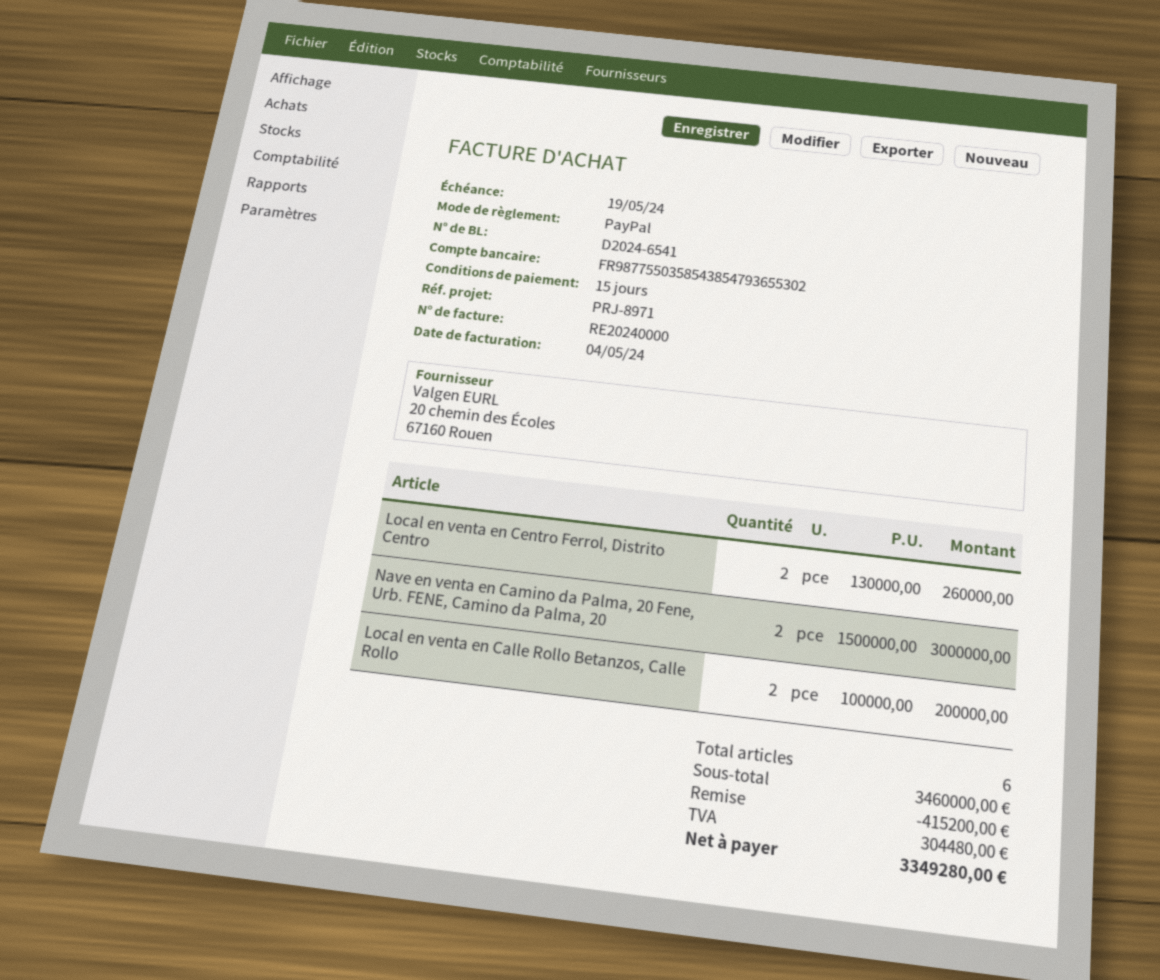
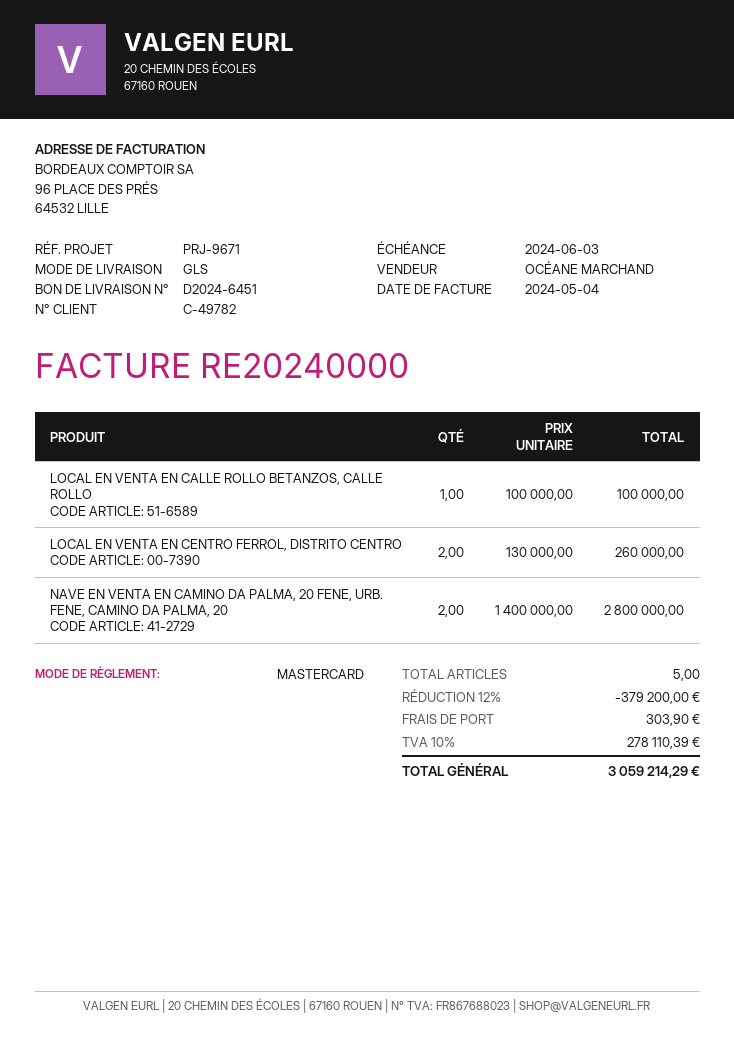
delivery note number: D2024-6541 -> D2024-6451
due date: 2024-05-19 -> 2024-06-03
reference: PRJ-8971 -> PRJ-9671
payment method: PayPal -> Mastercard
Nave en venta en Camino da Palma, 20 Fene, Urb. FENE, Camino da Palma, 20: 2 x 1500000.00 = 3000000.00 -> 2 x 1400000.00 = 2800000.00
Local en venta en Calle Rollo Betanzos, Calle Rollo: 2 x 100000.00 = 200000.00 -> 1 x 100000.00 = 100000.00
total quantity: 6 -> 5
discount: 415200.00 -> 379200.00
shipping: none -> 303.90
tax: 304480.00 -> 278110.39
total: 3349280.00 -> 3059214.29

